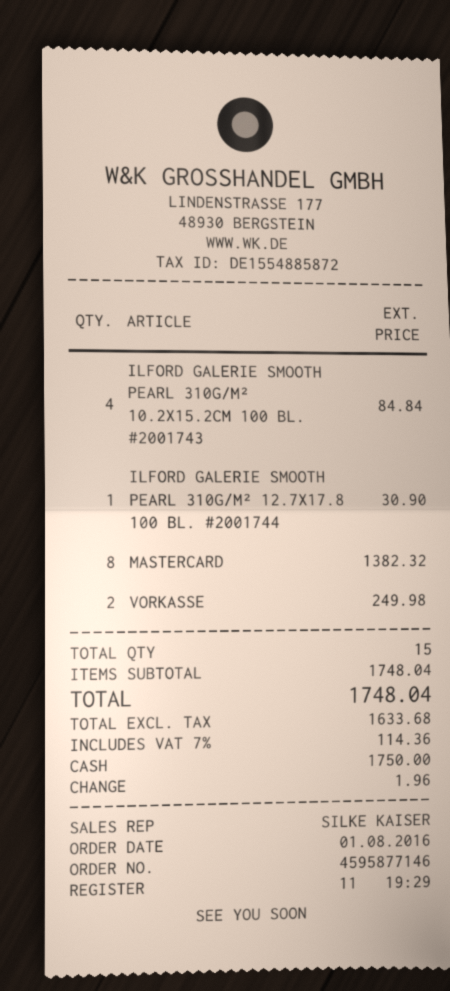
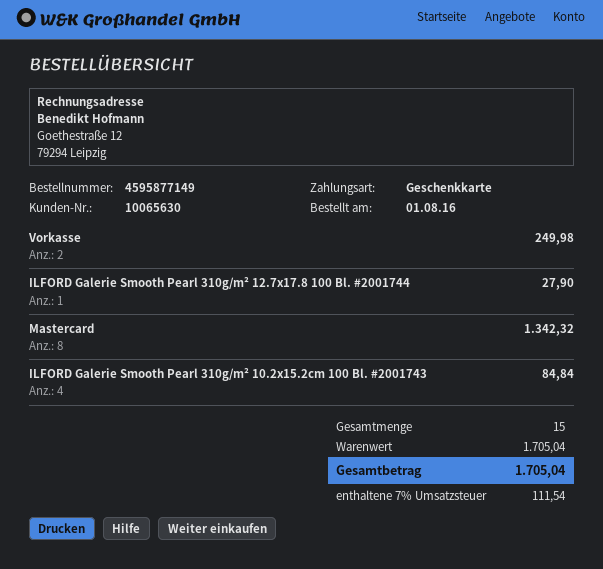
order number: 4595877146 -> 4595877149
payment method: cash -> gift card
ILFORD GALERIE SMOOTH PEARL 310G/M² 12.7X17.8 100 BL. #2001744: 1 for 30.90 -> 1 for 27.90
MASTERCARD: 8 for 1382.32 -> 8 for 1342.32
subtotal: 1748.04 -> 1705.04
tax: 7% = 114.36 -> 7% = 111.54
total: 1748.04 -> 1705.04

